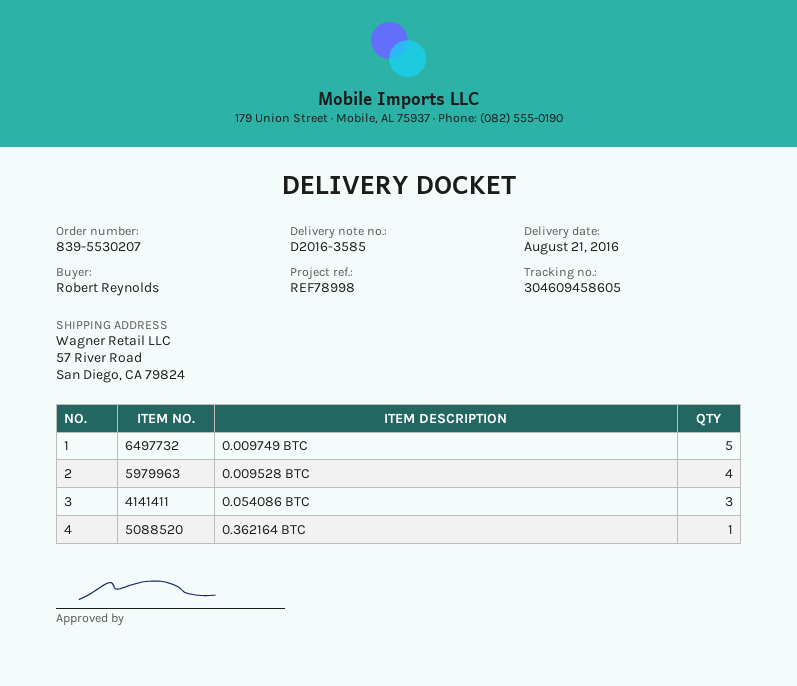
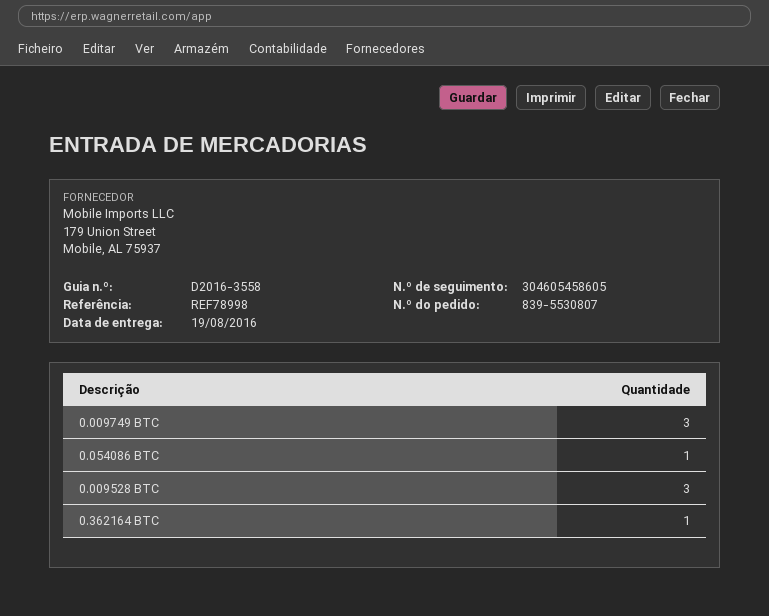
order number: 839-5530207 -> 839-5530807
delivery note number: D2016-3585 -> D2016-3558
delivery date: 2016-08-21 -> 2016-08-19
tracking number: 304609458605 -> 304605458605
0.009749 BTC: 5 -> 3
0.009528 BTC: 4 -> 3
0.054086 BTC: 3 -> 1

